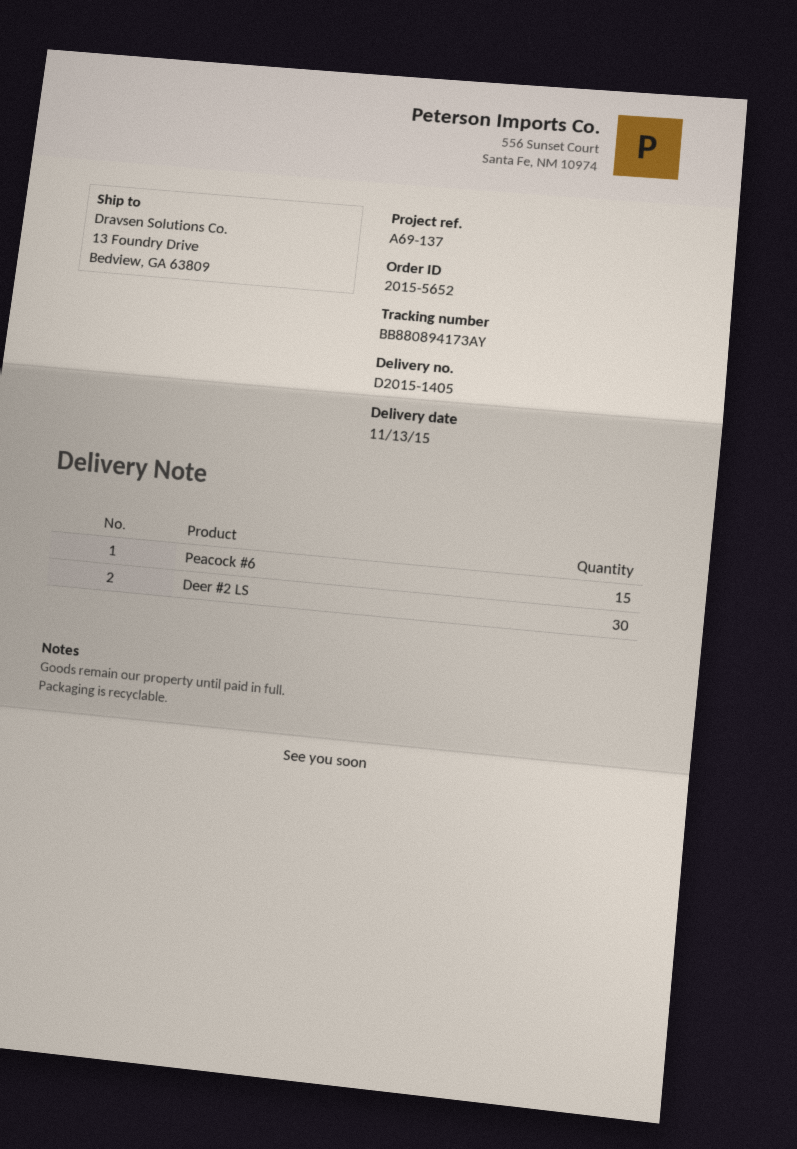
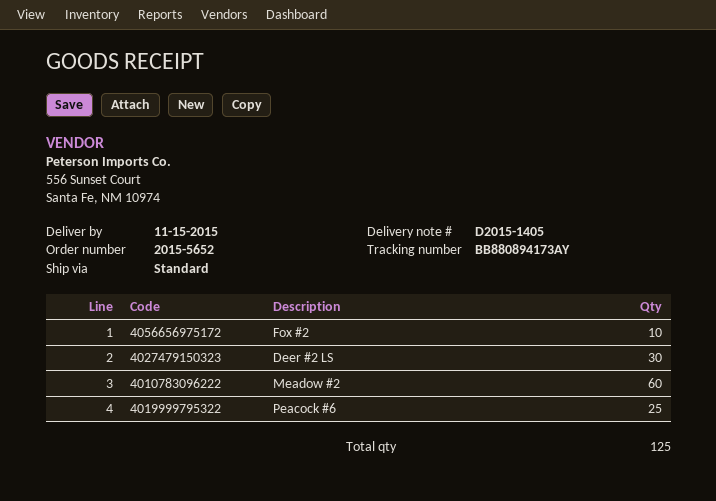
delivery date: 2015-11-13 -> 2015-11-15
Peacock #6: 15 -> 25
Fox #2: none -> 10
Meadow #2: none -> 60

